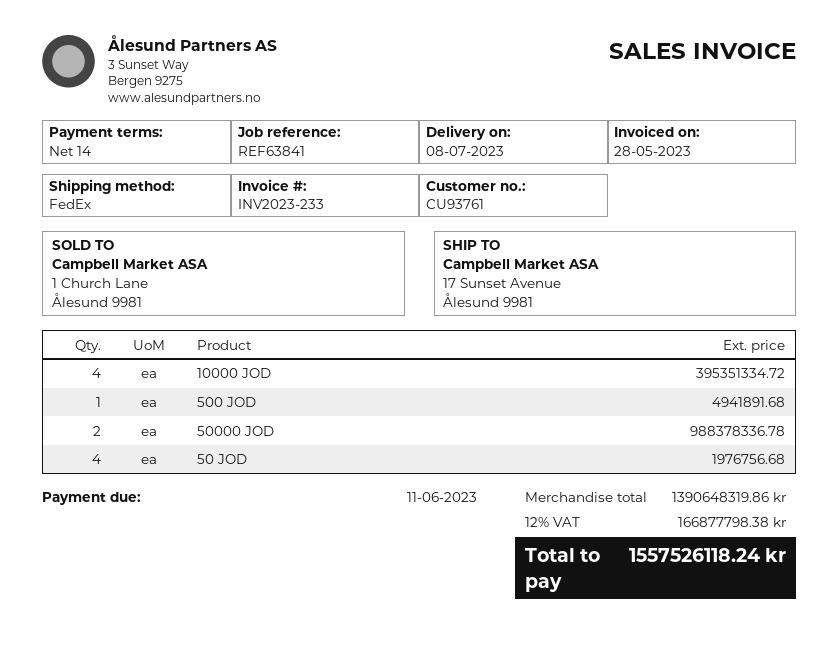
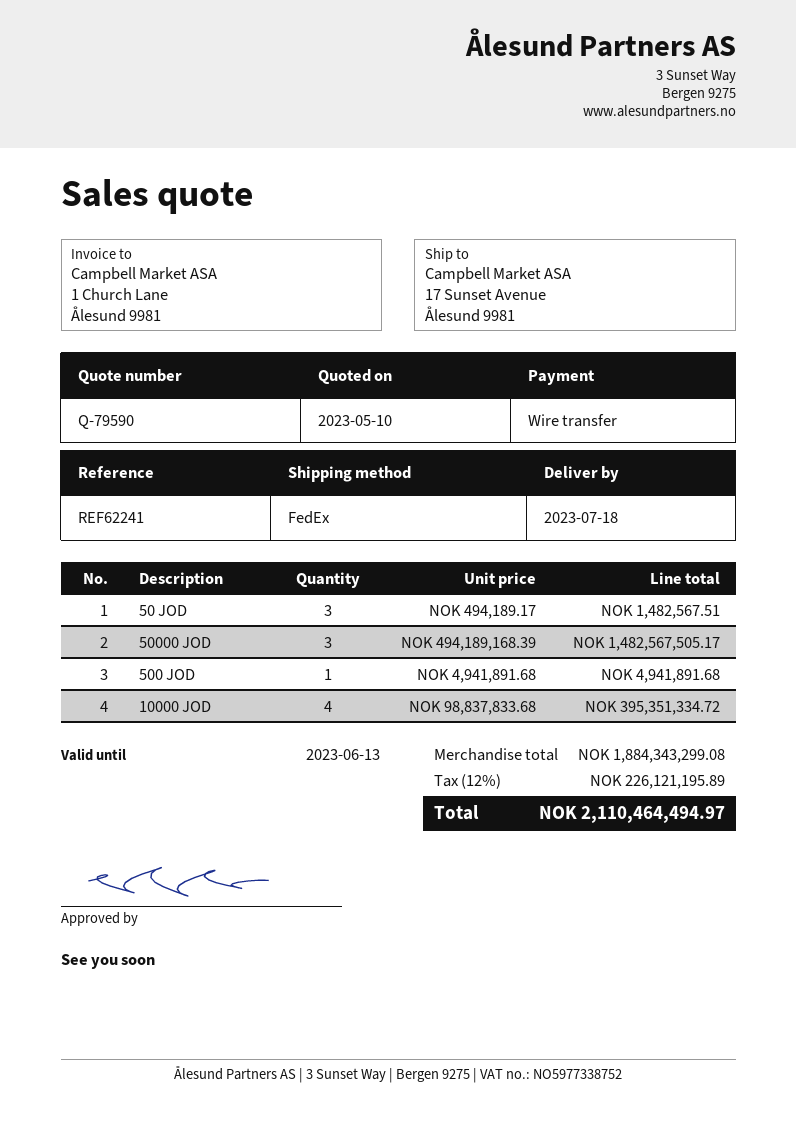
delivery date: 2023-07-08 -> 2023-07-18
reference: REF63841 -> REF62241
50000 JOD: 2 for 988378336.78 -> 3 for 1482567505.17
50 JOD: 4 for 1976756.68 -> 3 for 1482567.51
subtotal: 1390648319.86 -> 1884343299.08
tax: 12% = 166877798.38 -> 12% = 226121195.89
total: 1557526118.24 -> 2110464494.97

